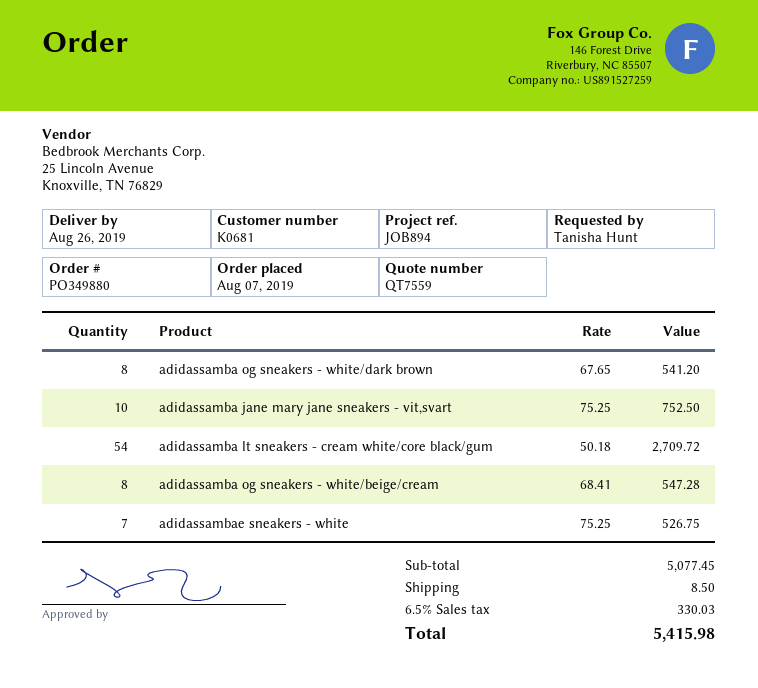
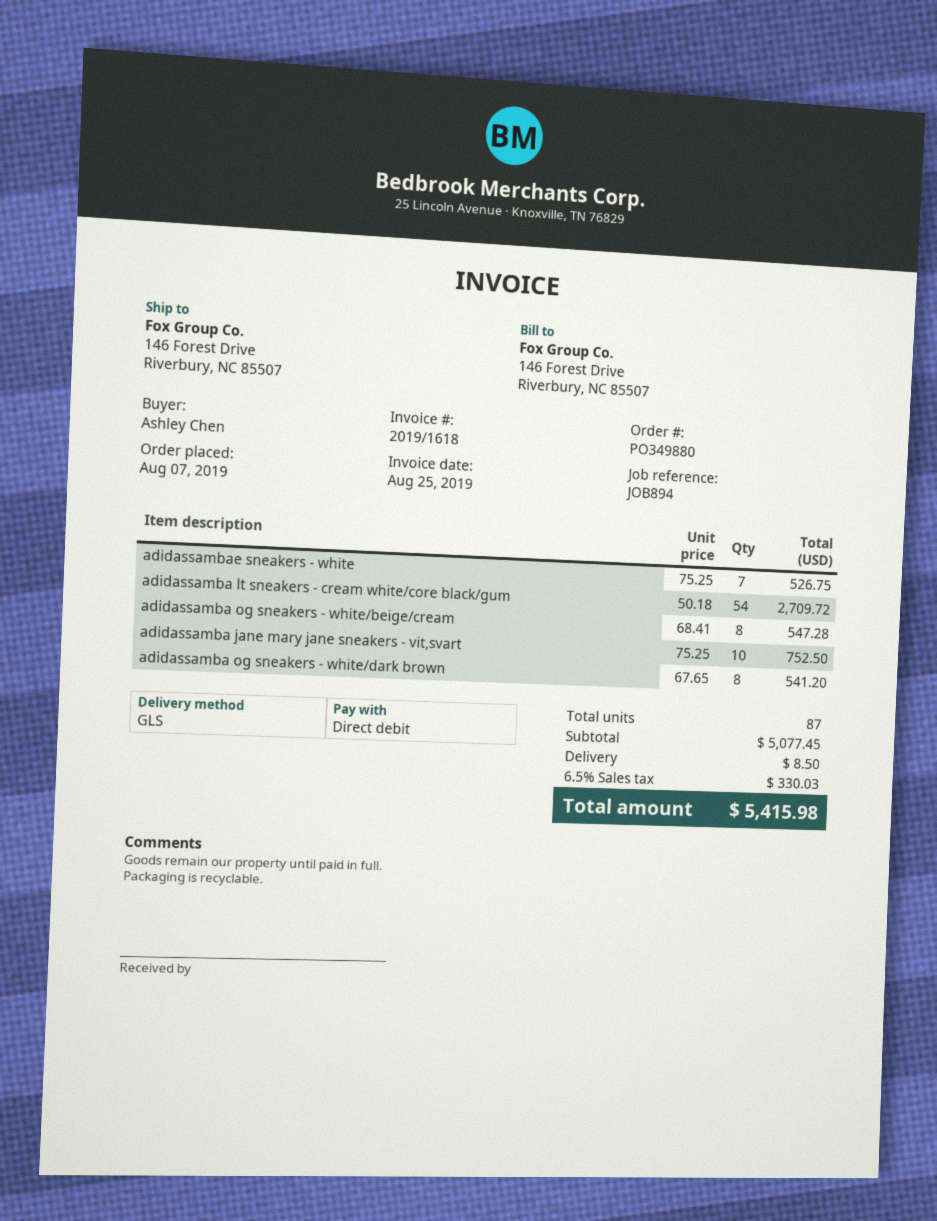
ordered by: Tanisha Hunt -> Ashley Chen

